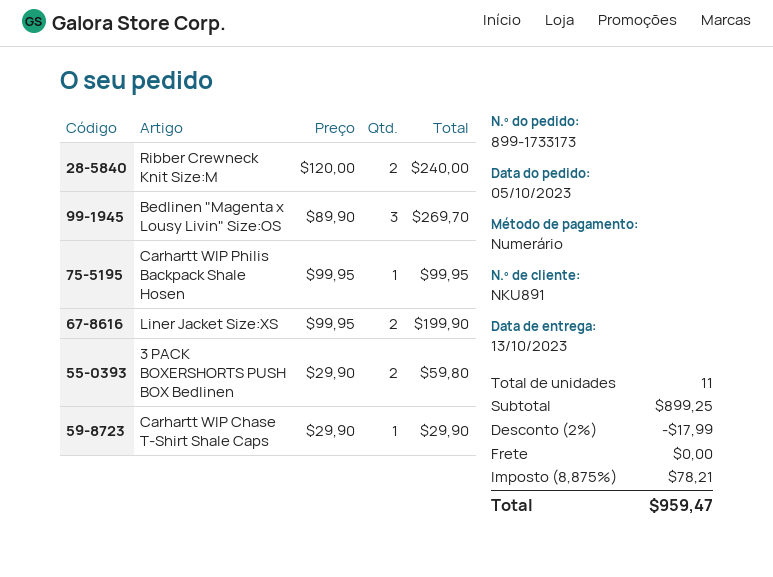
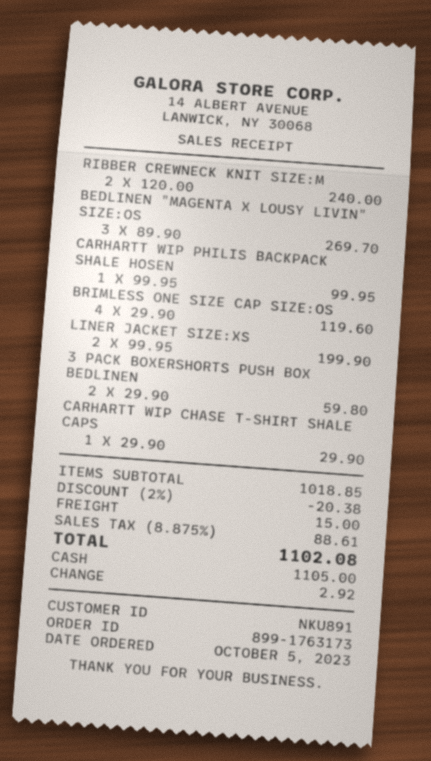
order number: 899-1733173 -> 899-1763173
BRIMLESS ONE SIZE CAP SIZE:OS: none -> 4 x 29.90 = 119.60
subtotal: 899.25 -> 1018.85
discount: 2% = 17.99 -> 2% = 20.38
shipping: 0.00 -> 15.00
tax: 8.875% = 78.21 -> 8.875% = 88.61
total: 959.47 -> 1102.08

